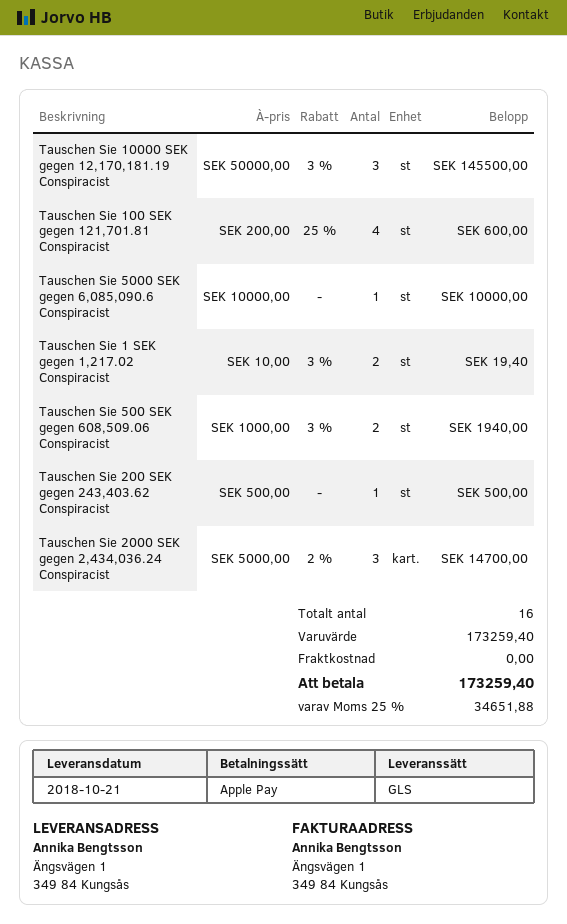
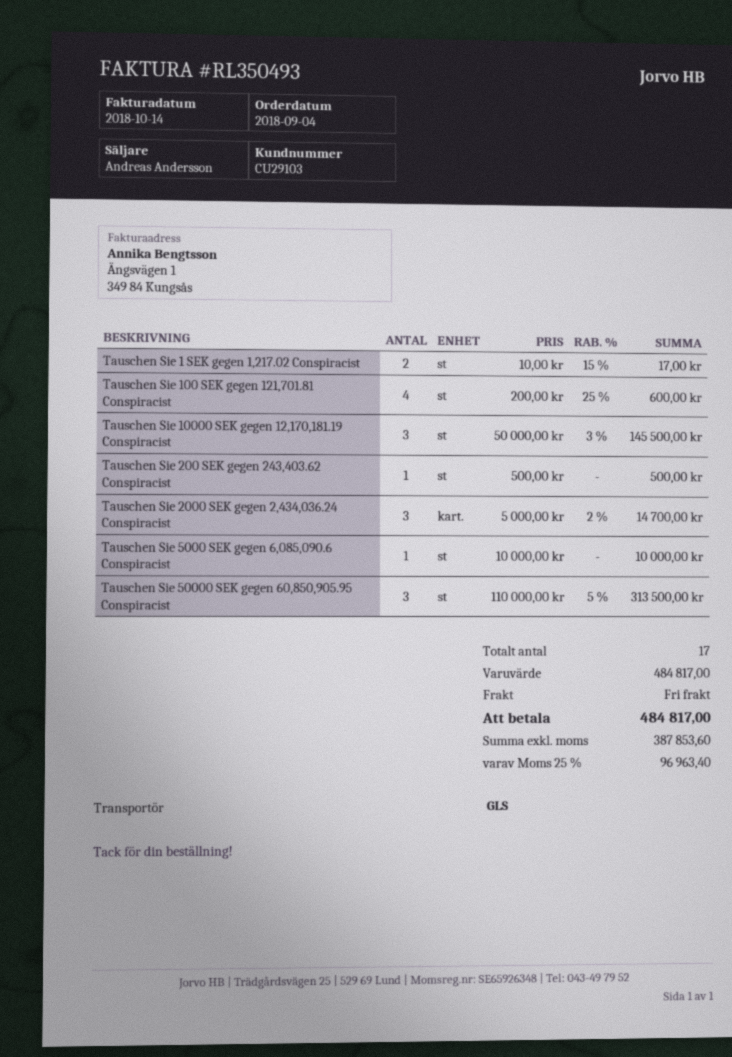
Tauschen Sie 1 SEK gegen 1,217.02 Conspiracist: 2 x 10.00 - 3% = 19.40 -> 2 x 10.00 - 15% = 17.00
Tauschen Sie 500 SEK gegen 608,509.06 Conspiracist: 2 x 1000.00 - 3% = 1940.00 -> none
Tauschen Sie 50000 SEK gegen 60,850,905.95 Conspiracist: none -> 3 x 110000.00 - 5% = 313500.00
total quantity: 16 -> 17
subtotal: 173259.40 -> 484817.00
tax: 25% = 34651.88 -> 25% = 96963.40
total: 173259.40 -> 484817.00

